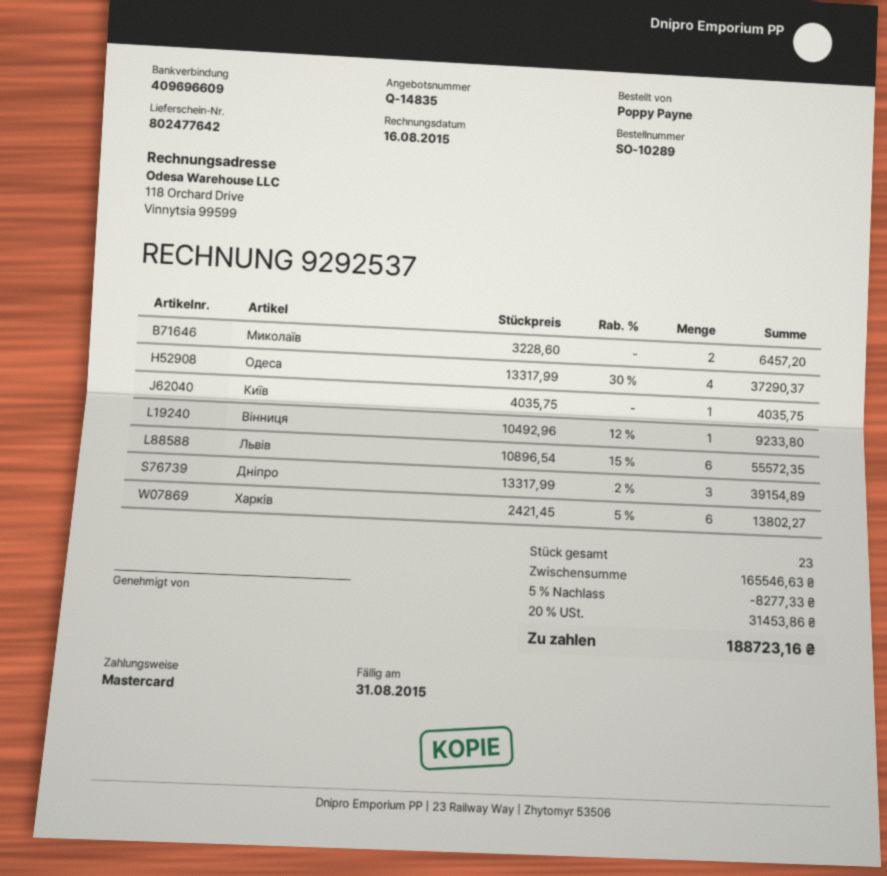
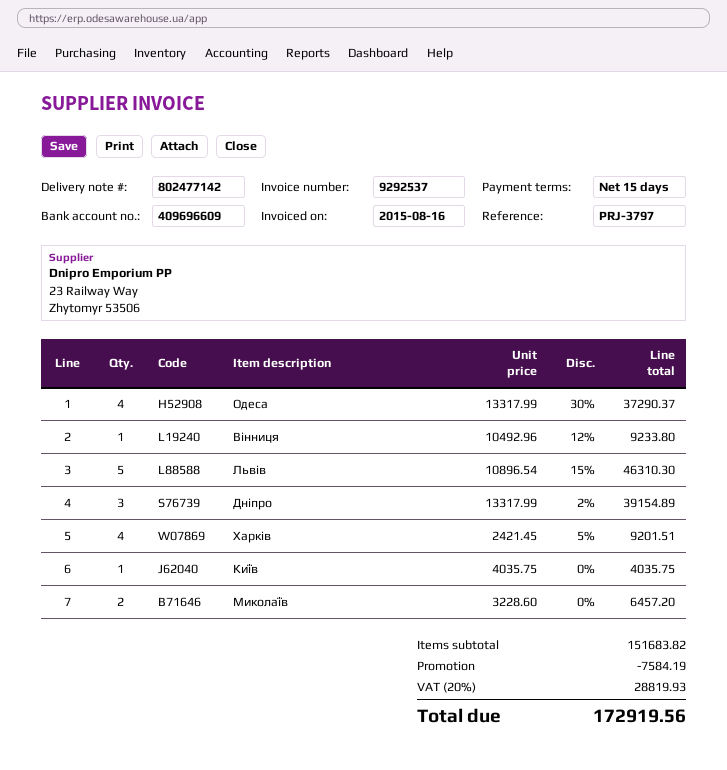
delivery note number: 802477642 -> 802477142
Львiв: 6 x 10896.54 - 15% = 55572.35 -> 5 x 10896.54 - 15% = 46310.30
Харкiв: 6 x 2421.45 - 5% = 13802.27 -> 4 x 2421.45 - 5% = 9201.51
subtotal: 165546.63 -> 151683.82
discount: 8277.33 -> 7584.19
tax: 20% = 31453.86 -> 20% = 28819.93
total: 188723.16 -> 172919.56

